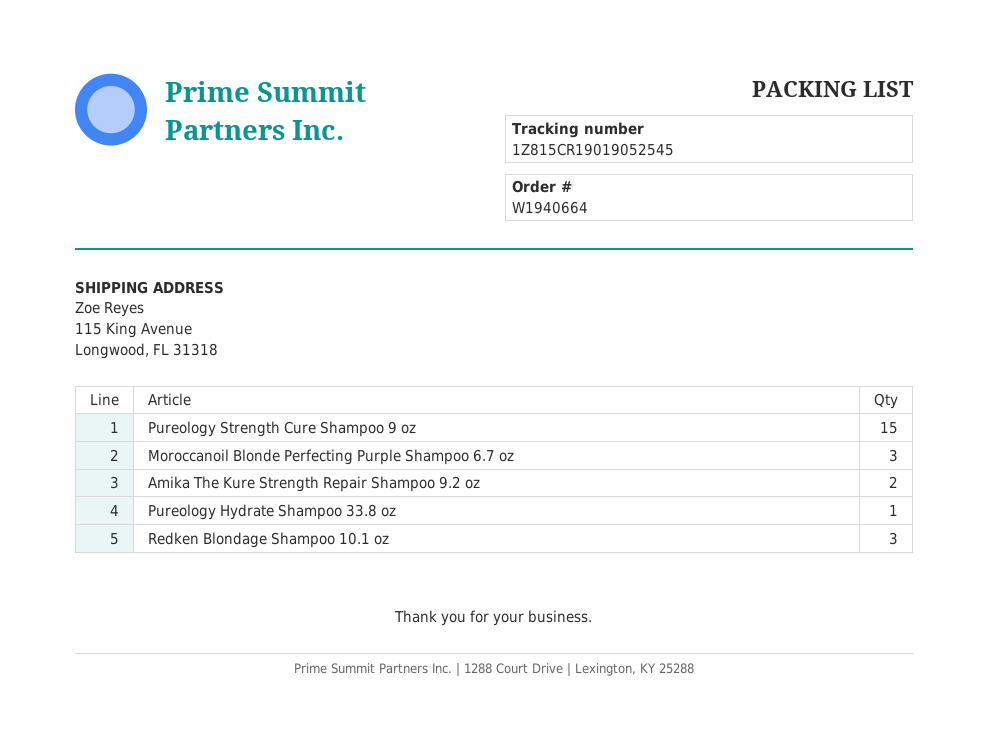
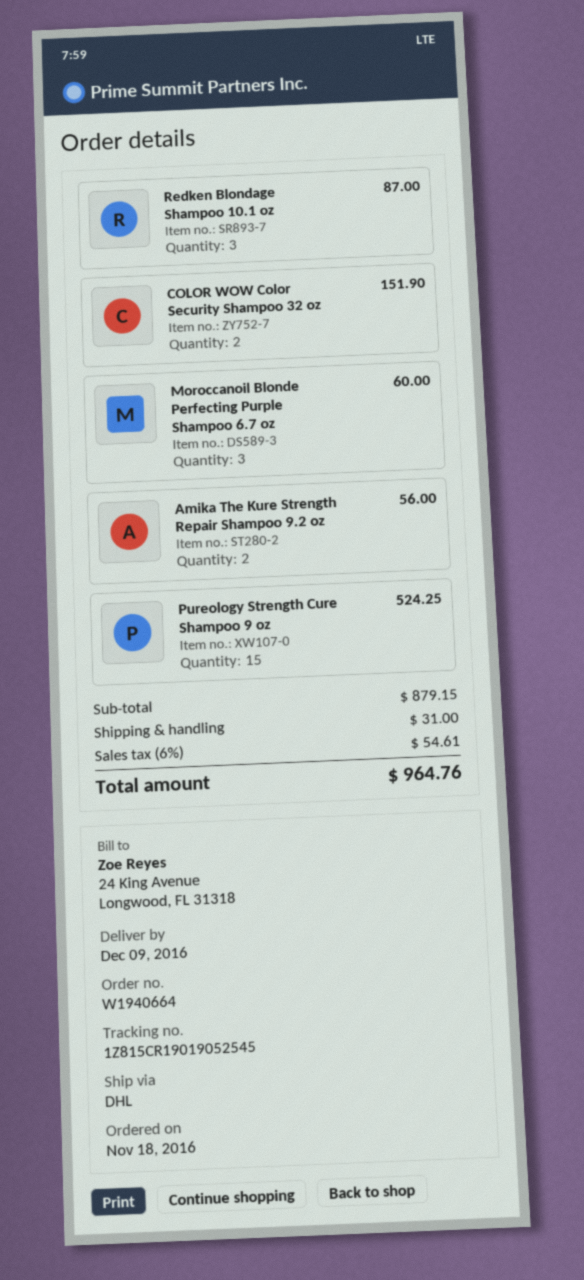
Pureology Hydrate Shampoo 33.8 oz: 1 -> none
COLOR WOW Color Security Shampoo 32 oz: none -> 2

